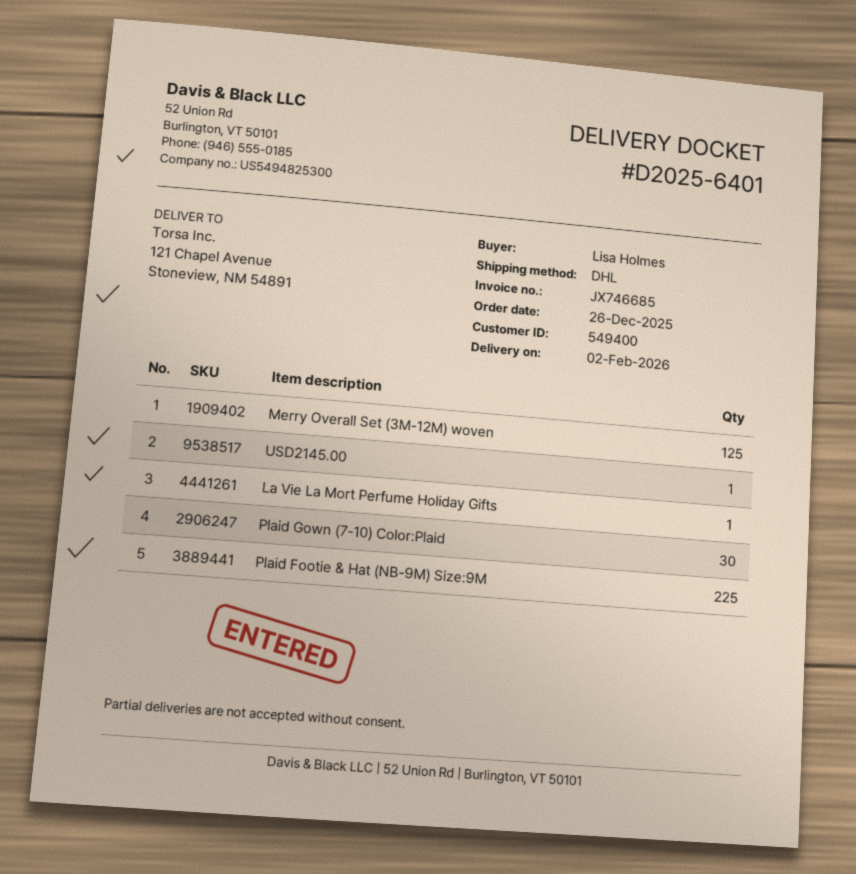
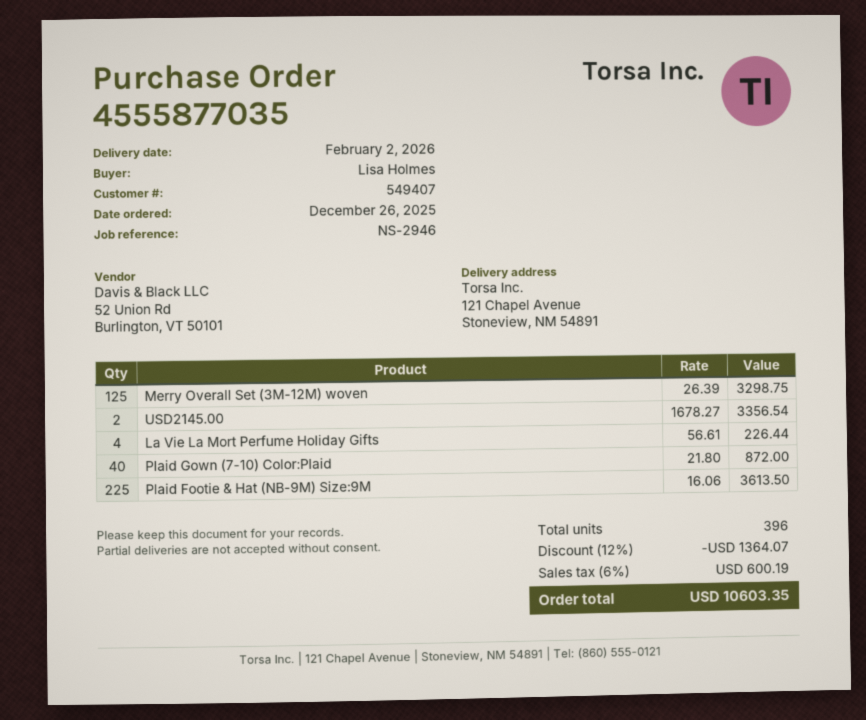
customer number: 549400 -> 549407
USD2145.00: 1 -> 2
La Vie La Mort Perfume Holiday Gifts: 1 -> 4
Plaid Gown (7-10) Color:Plaid: 30 -> 40

